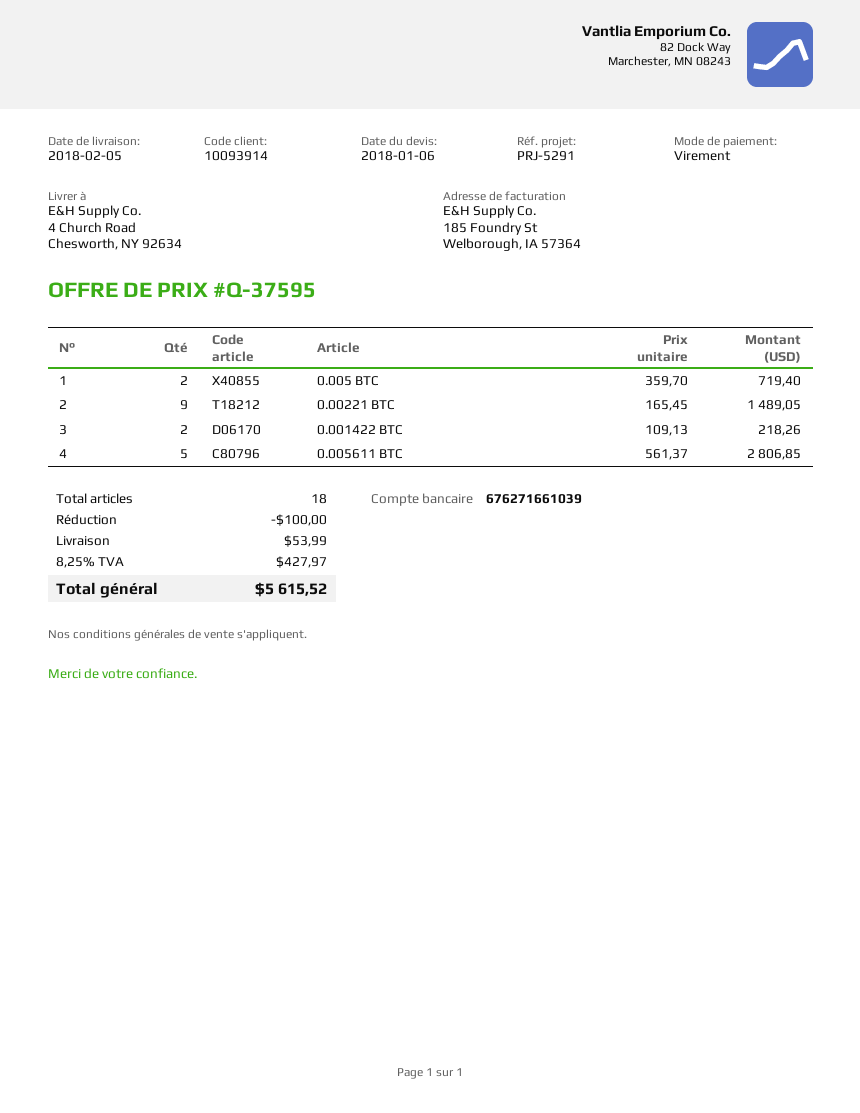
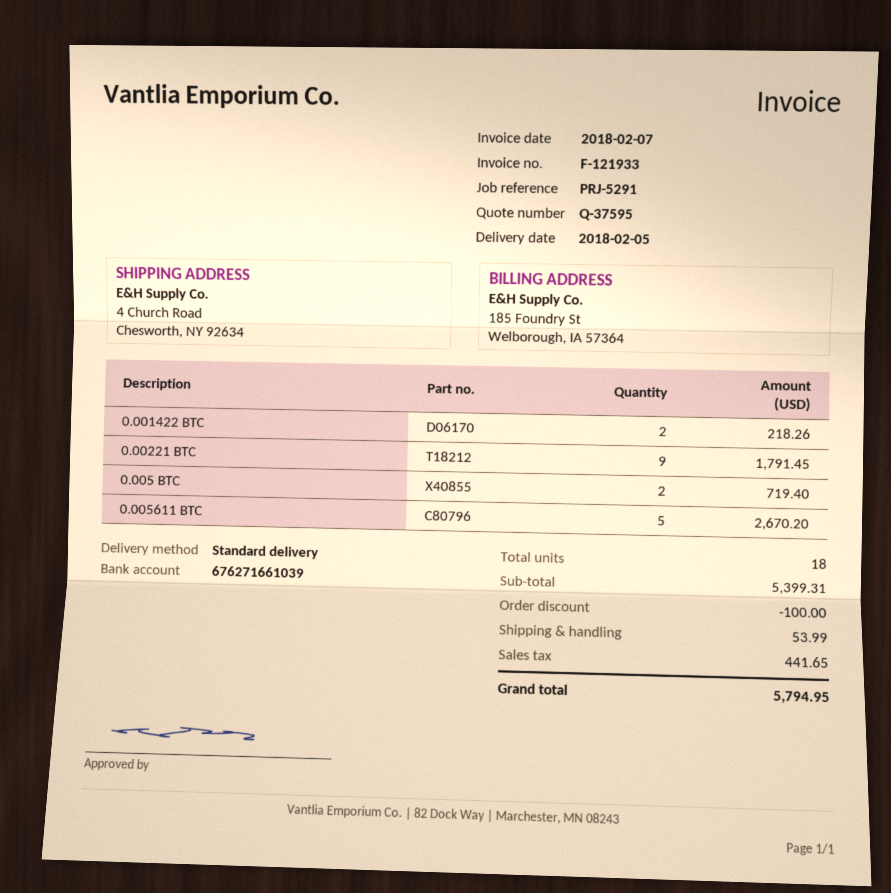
0.00221 BTC: 9 for 1489.05 -> 9 for 1791.45
0.005611 BTC: 5 for 2806.85 -> 5 for 2670.20
tax: 427.97 -> 441.65
total: 5615.52 -> 5794.95

